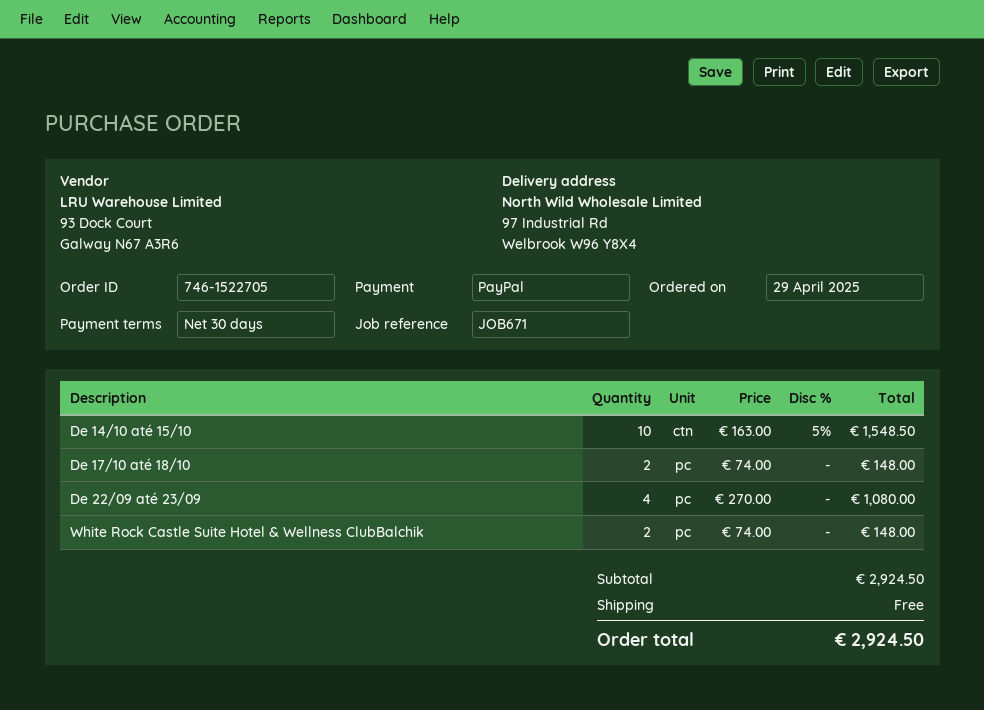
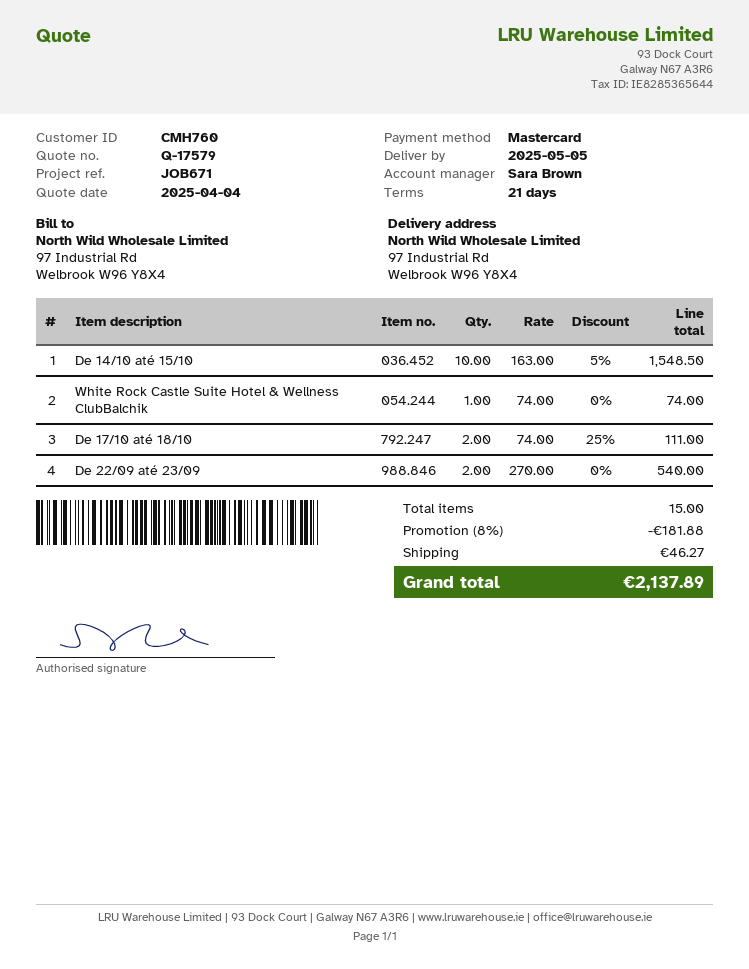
payment terms: 30 days -> 21 days
payment method: PayPal -> Mastercard
De 17/10 até 18/10: 2 x 74.00 = 148.00 -> 2 x 74.00 - 25% = 111.00
De 22/09 até 23/09: 4 x 270.00 = 1080.00 -> 2 x 270.00 = 540.00
White Rock Castle Suite Hotel & Wellness ClubBalchik: 2 x 74.00 = 148.00 -> 1 x 74.00 = 74.00
discount: none -> 8% = 181.88
shipping: 0.00 -> 46.27
total: 2924.50 -> 2137.89

